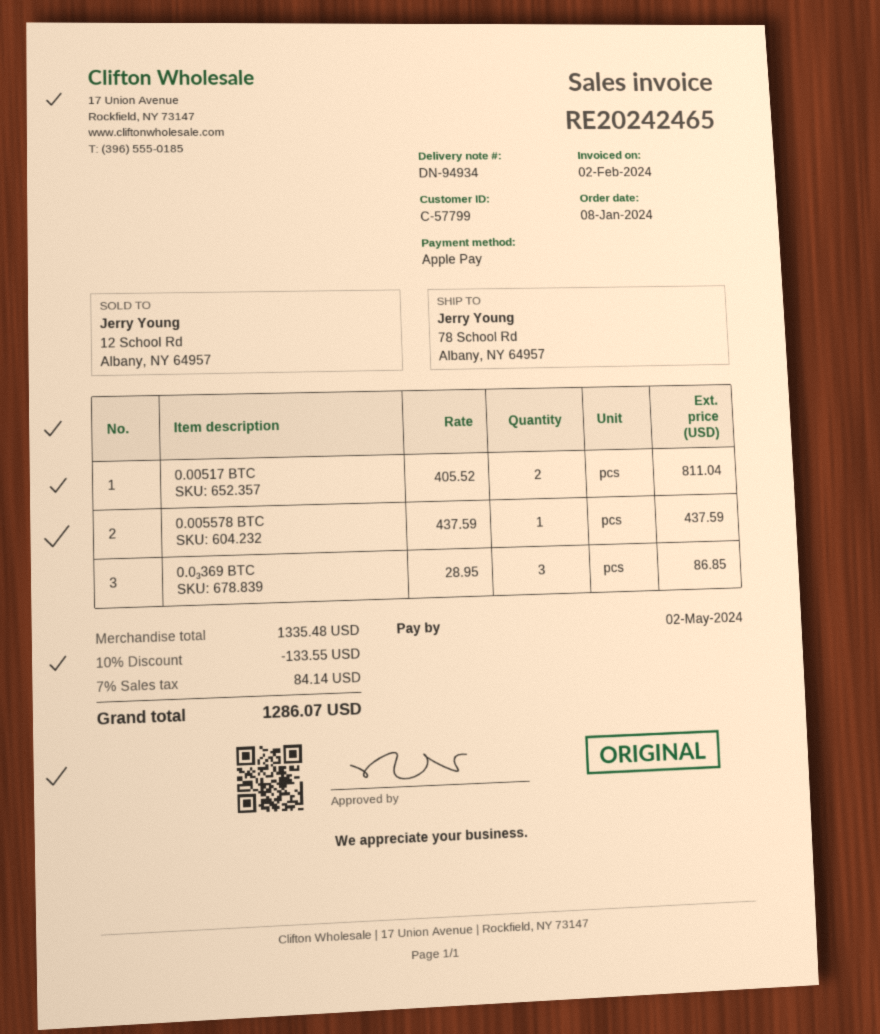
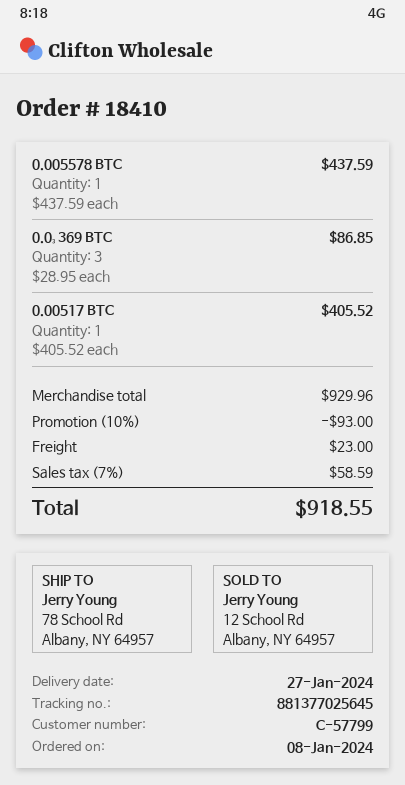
0.00517 BTC: 2 x 405.52 = 811.04 -> 1 x 405.52 = 405.52
subtotal: 1335.48 -> 929.96
discount: 10% = 133.55 -> 10% = 93.00
shipping: none -> 23.00
tax: 7% = 84.14 -> 7% = 58.59
total: 1286.07 -> 918.55

